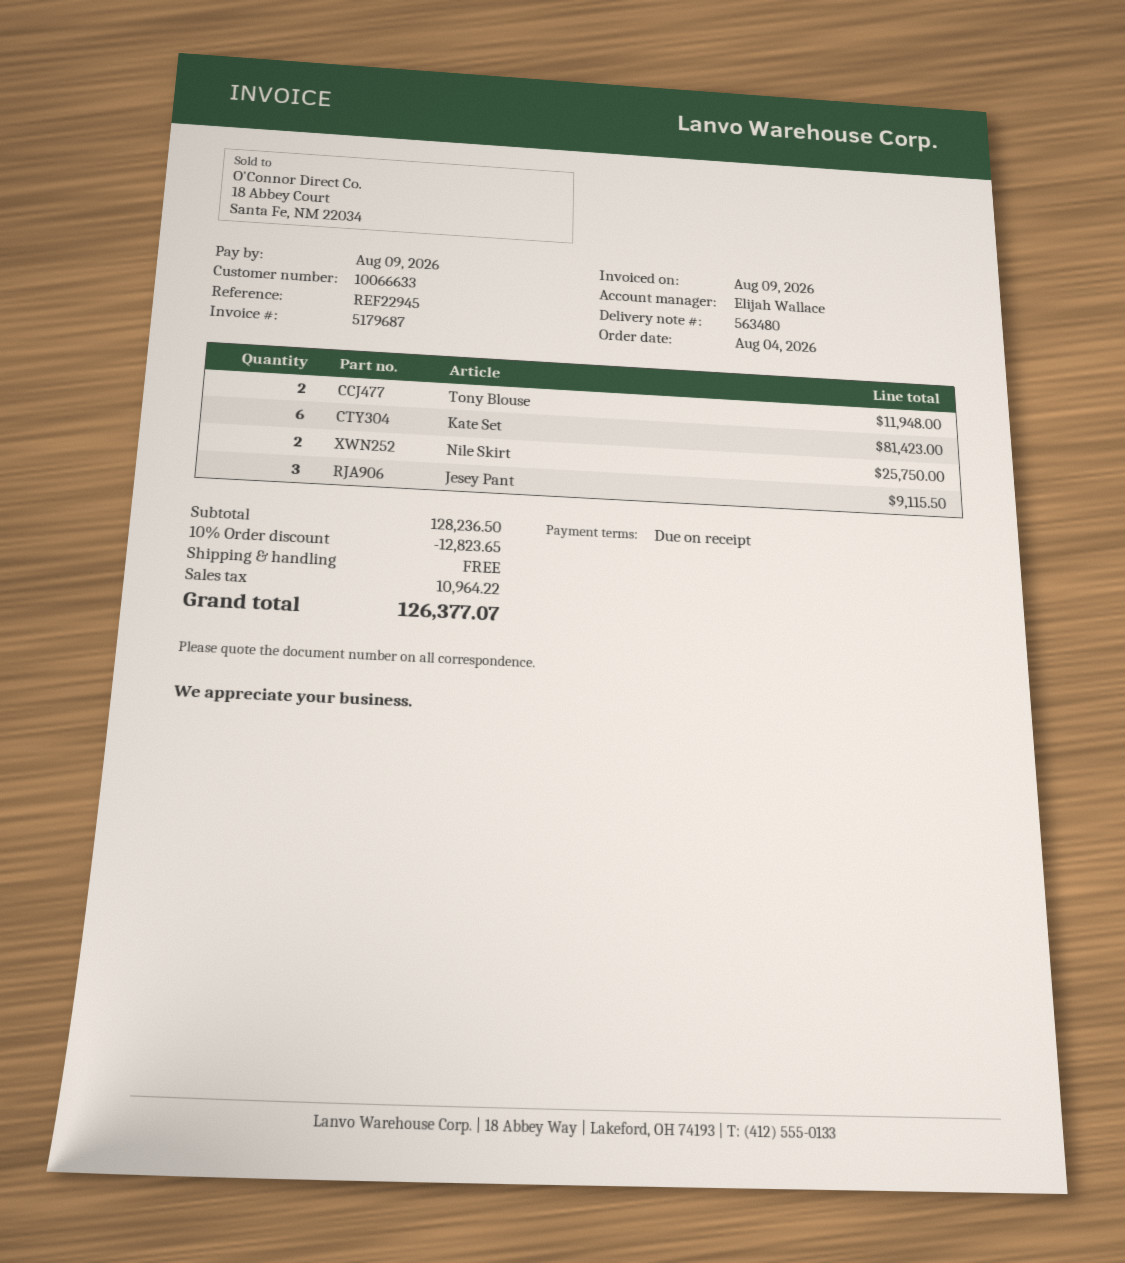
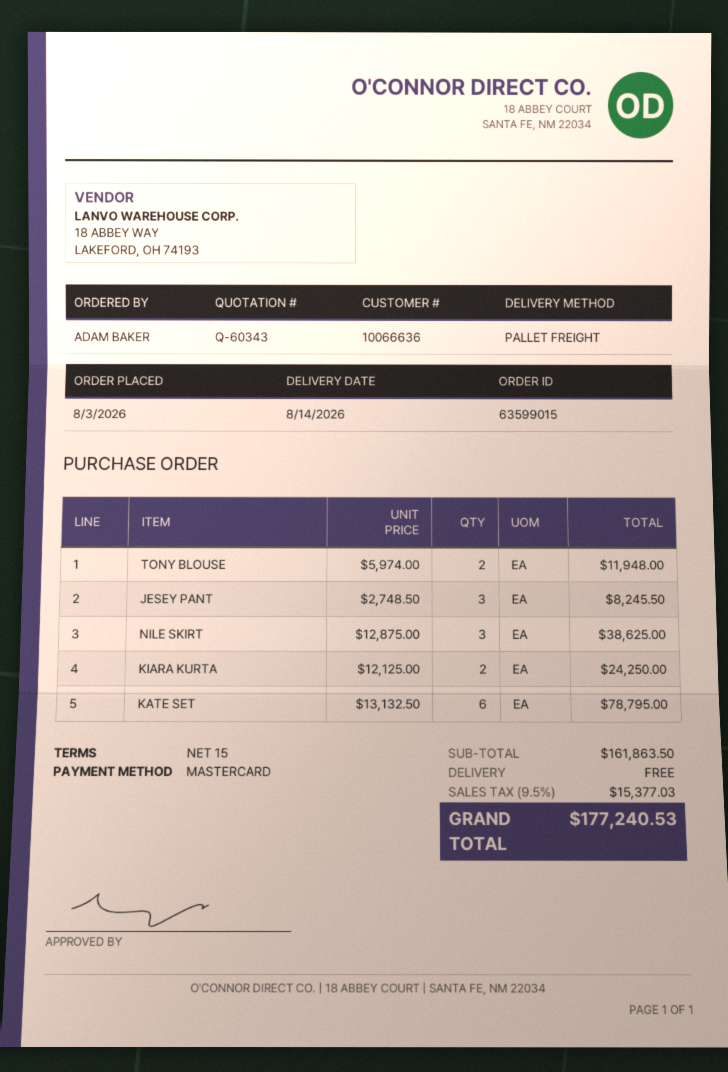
order date: 2026-08-04 -> 2026-08-03
payment terms: on receipt -> 15 days
customer number: 10066633 -> 10066636
Kate Set: 6 for 81423.00 -> 6 for 78795.00
Nile Skirt: 2 for 25750.00 -> 3 for 38625.00
Jesey Pant: 3 for 9115.50 -> 3 for 8245.50
KIARA KURTA: none -> 2 for 24250.00
subtotal: 128236.50 -> 161863.50
discount: 10% = 12823.65 -> none
tax: 10964.22 -> 15377.03
total: 126377.07 -> 177240.53

